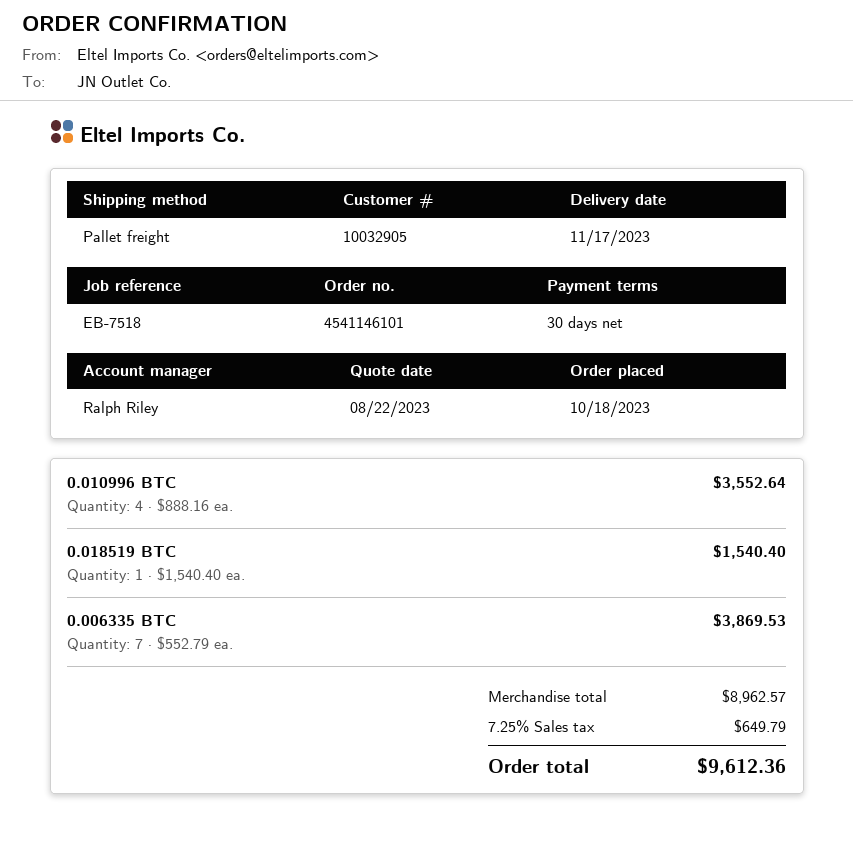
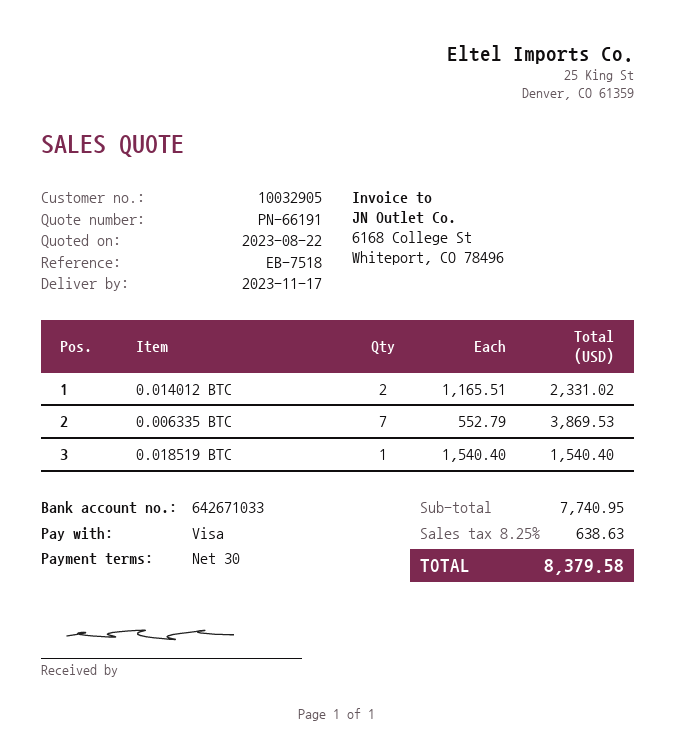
0.010996 BTC: 4 x 888.16 = 3552.64 -> none
0.014012 BTC: none -> 2 x 1165.51 = 2331.02
subtotal: 8962.57 -> 7740.95
tax: 7.25% = 649.79 -> 8.25% = 638.63
total: 9612.36 -> 8379.58

